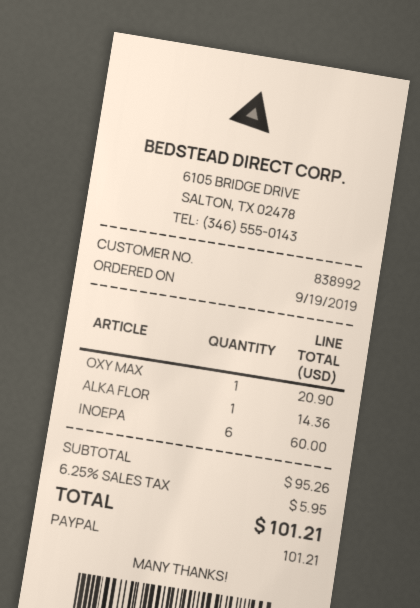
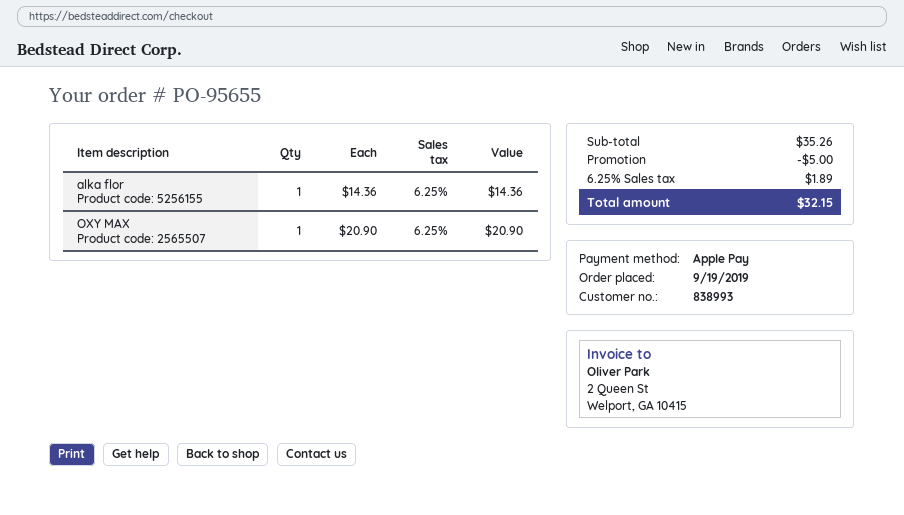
customer number: 838992 -> 838993
payment method: PayPal -> Apple Pay
INOEPA: 6 for 60.00 -> none
subtotal: 95.26 -> 35.26
discount: none -> 5.00
tax: 6.25% = 5.95 -> 6.25% = 1.89
total: 101.21 -> 32.15

